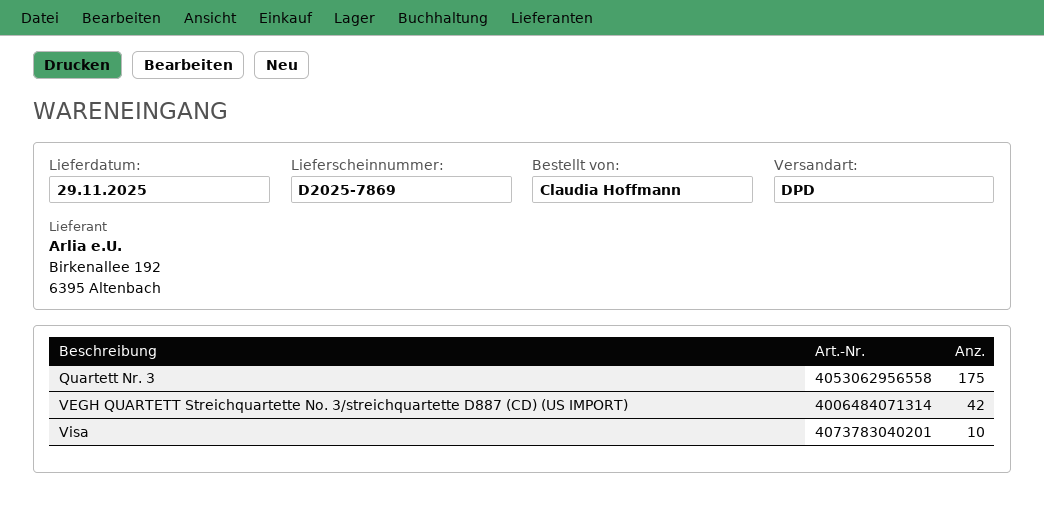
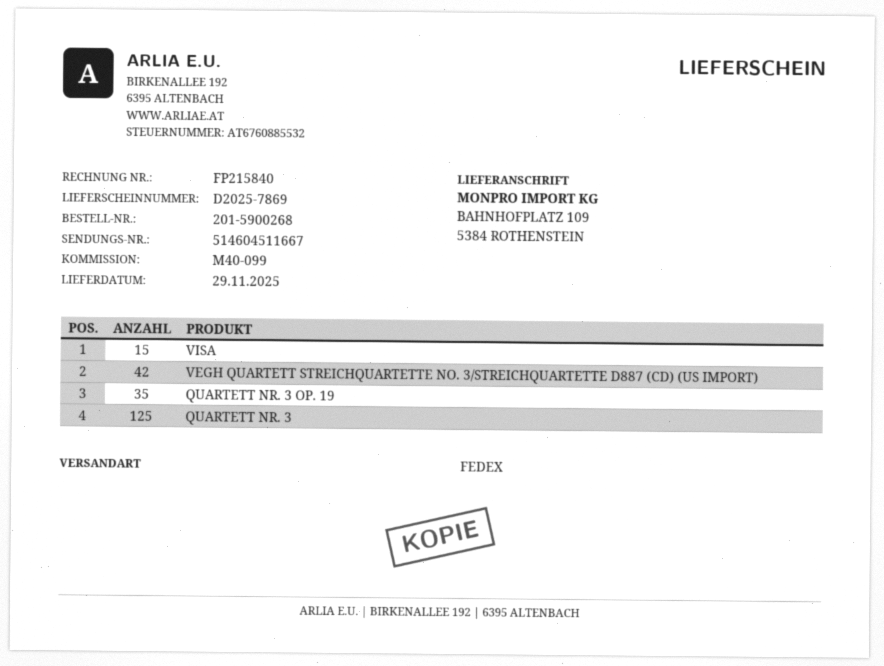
shipping method: DPD -> FedEx
Quartett Nr. 3: 175 -> 125
Visa: 10 -> 15
QUARTETT NR. 3 OP. 19: none -> 35

